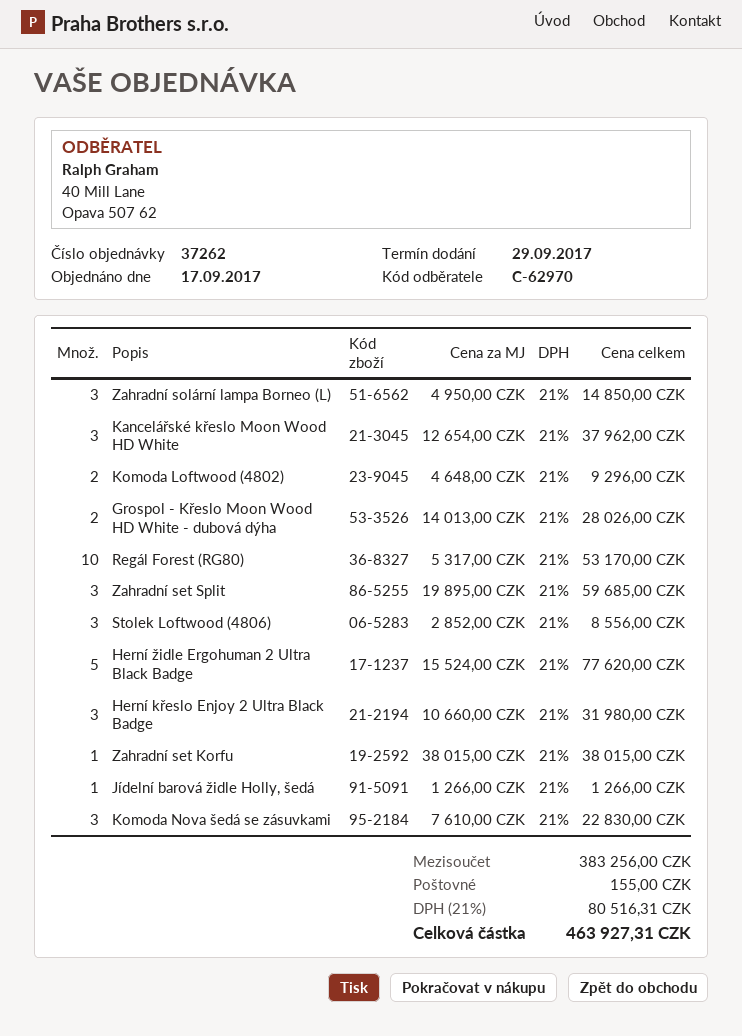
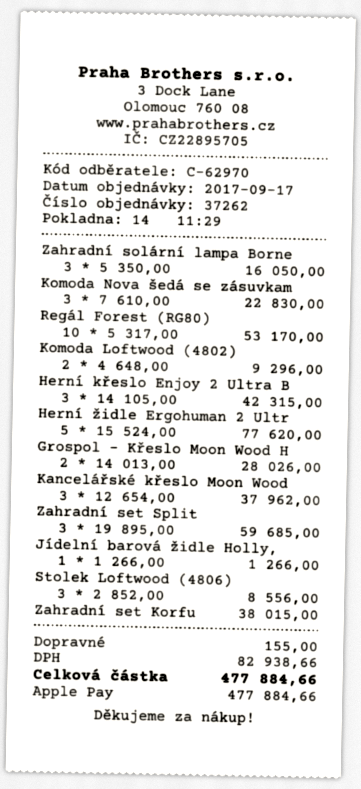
Zahradní solární lampa Borneo (L): 3 x 4950.00 = 14850.00 -> 3 x 5350.00 = 16050.00
Herní křeslo Enjoy 2 Ultra Black Badge: 3 x 10660.00 = 31980.00 -> 3 x 14105.00 = 42315.00
tax: 80516.31 -> 82938.66
total: 463927.31 -> 477884.66

